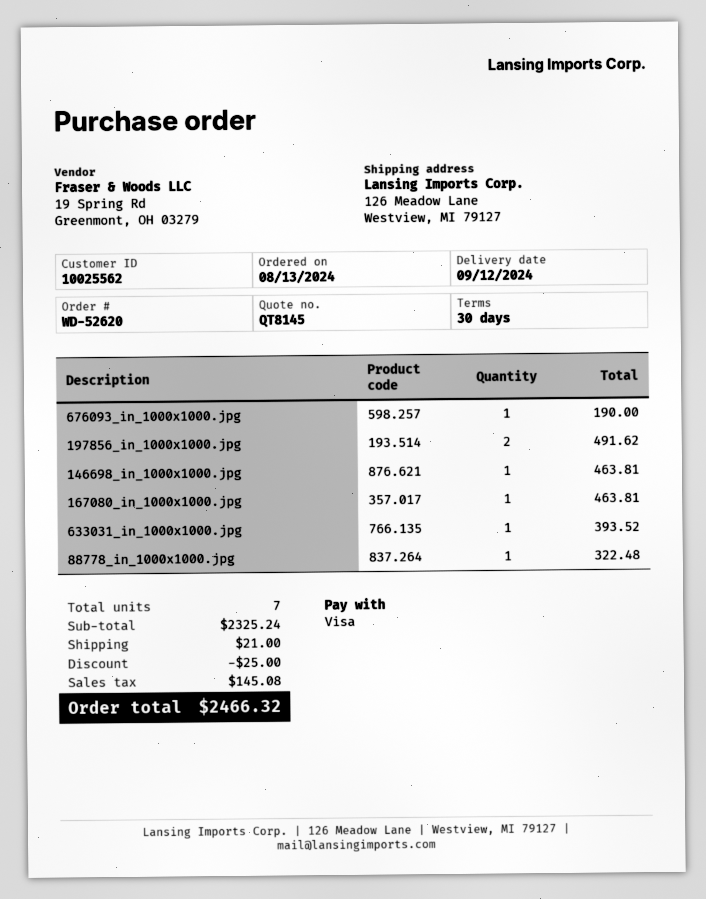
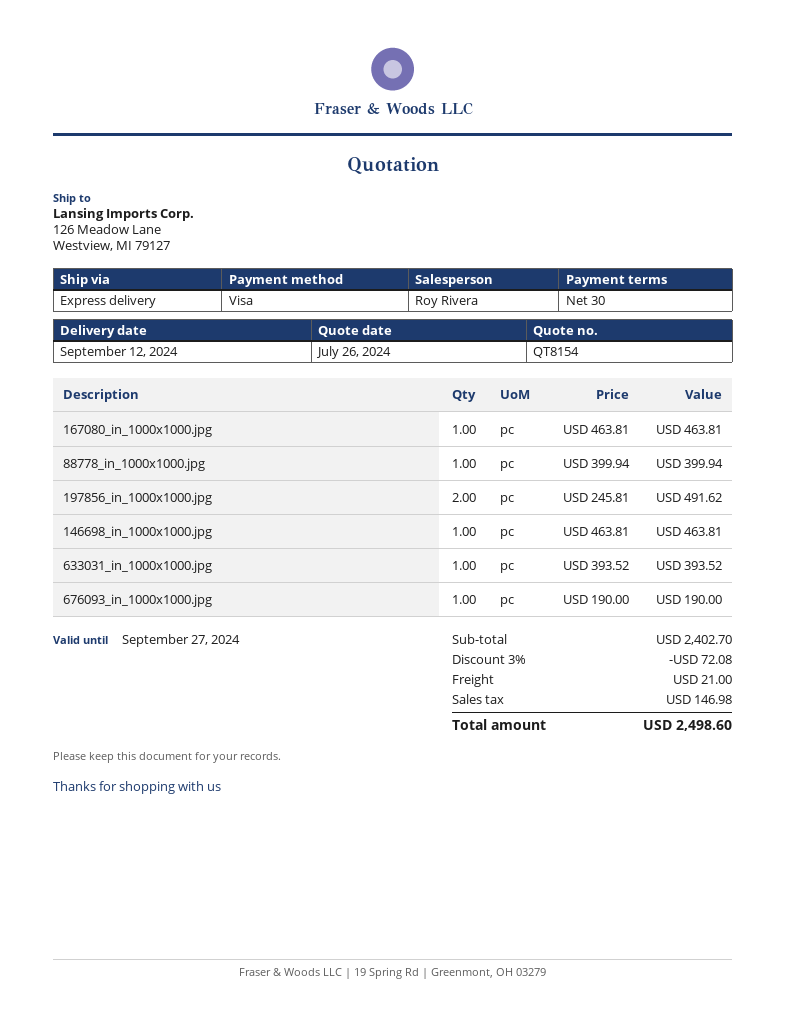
quote number: QT8145 -> QT8154
88778_in_1000x1000.jpg: 1 for 322.48 -> 1 for 399.94
subtotal: 2325.24 -> 2402.70
discount: 25.00 -> 72.08
tax: 145.08 -> 146.98
total: 2466.32 -> 2498.60

